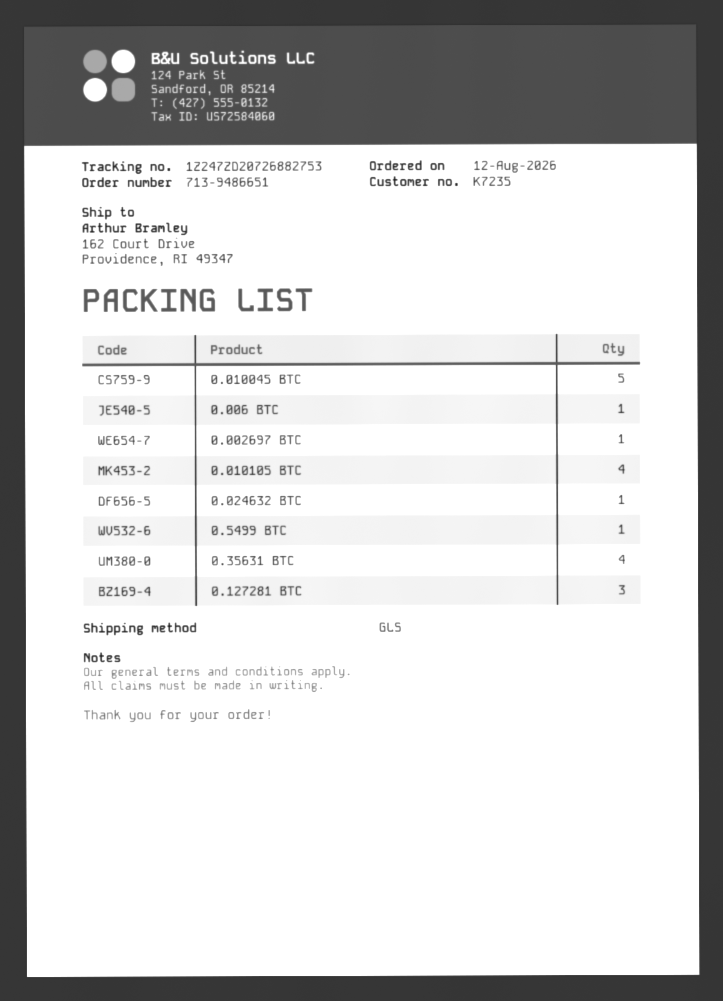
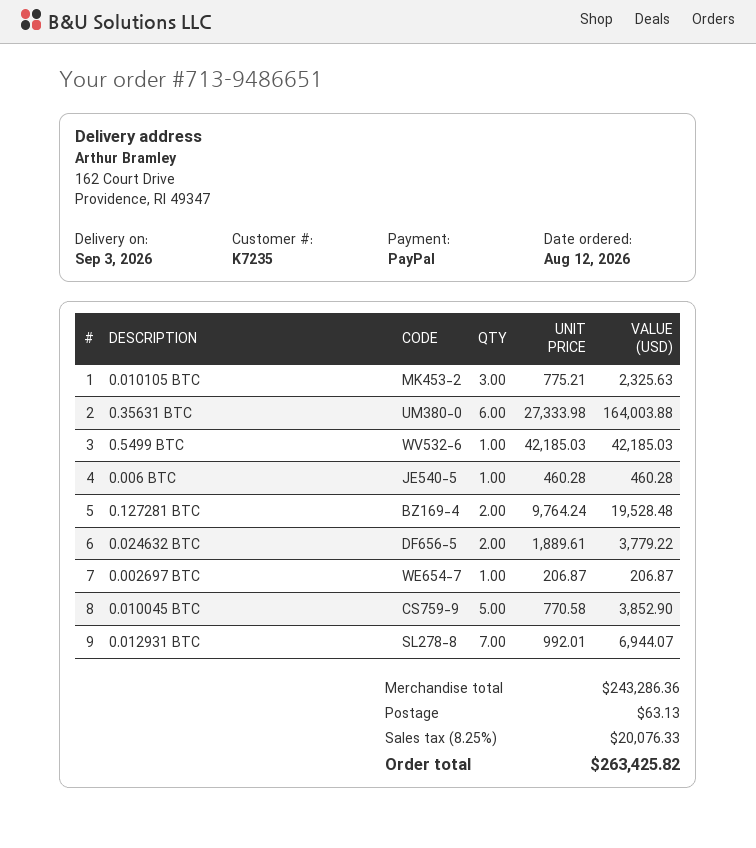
0.010105 BTC: 4 -> 3
0.024632 BTC: 1 -> 2
0.35631 BTC: 4 -> 6
0.127281 BTC: 3 -> 2
0.012931 BTC: none -> 7

